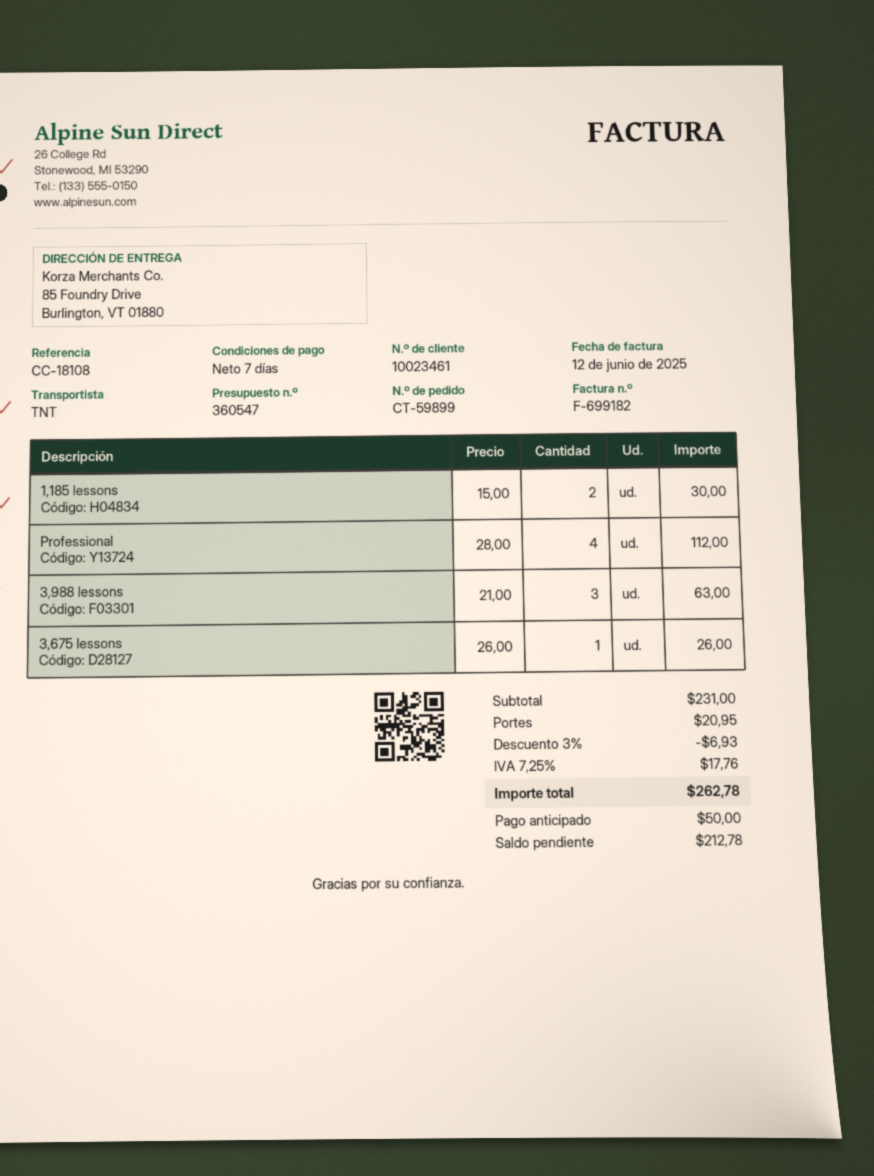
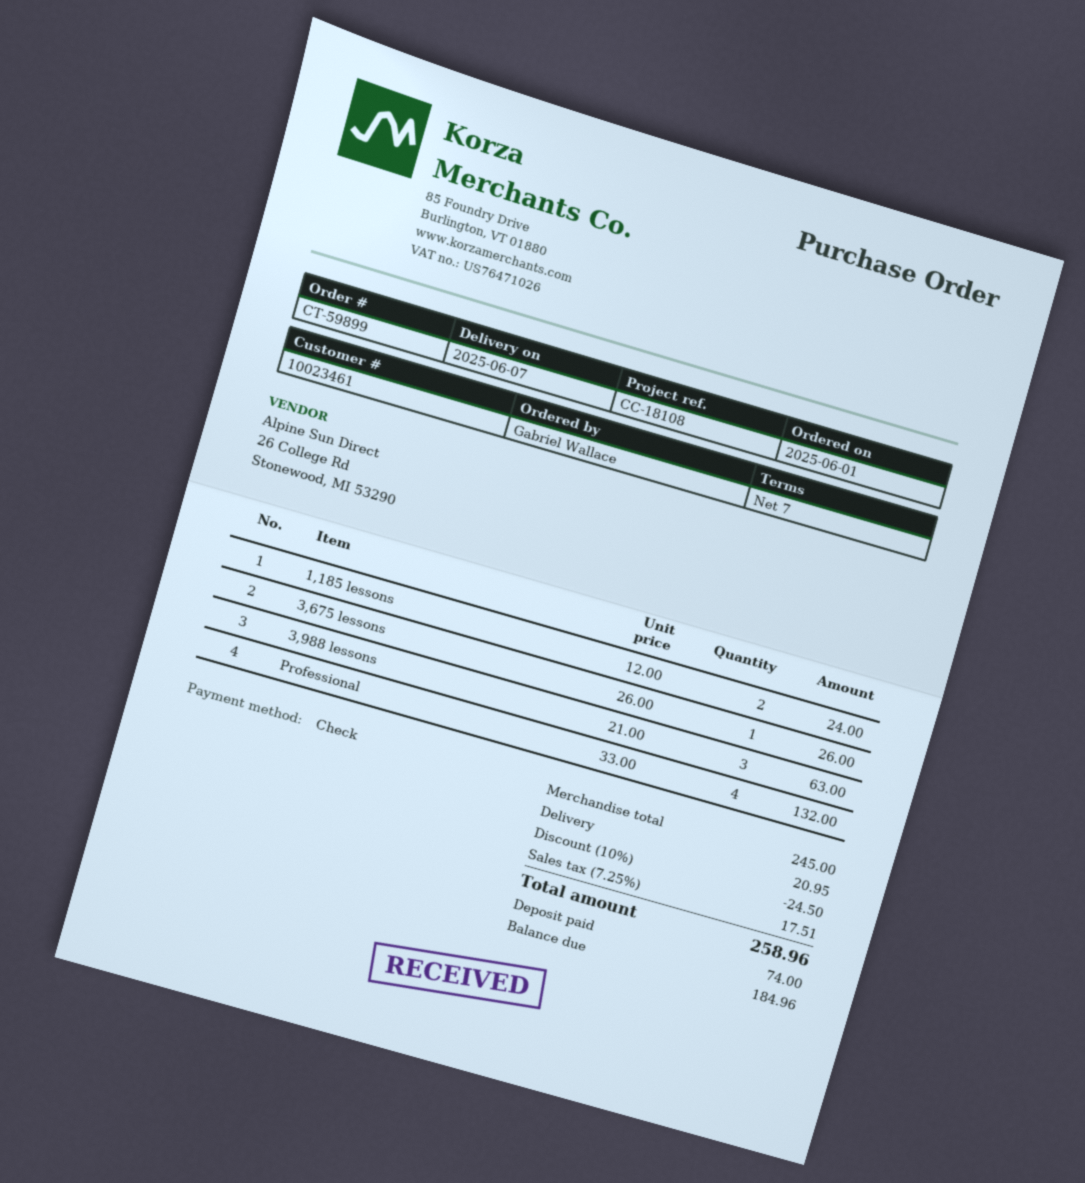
1,185 lessons: 2 x 15.00 = 30.00 -> 2 x 12.00 = 24.00
Professional: 4 x 28.00 = 112.00 -> 4 x 33.00 = 132.00
subtotal: 231.00 -> 245.00
discount: 3% = 6.93 -> 10% = 24.50
tax: 7.25% = 17.76 -> 7.25% = 17.51
total: 262.78 -> 258.96
deposit: 50.00 -> 74.00
balance: 212.78 -> 184.96

